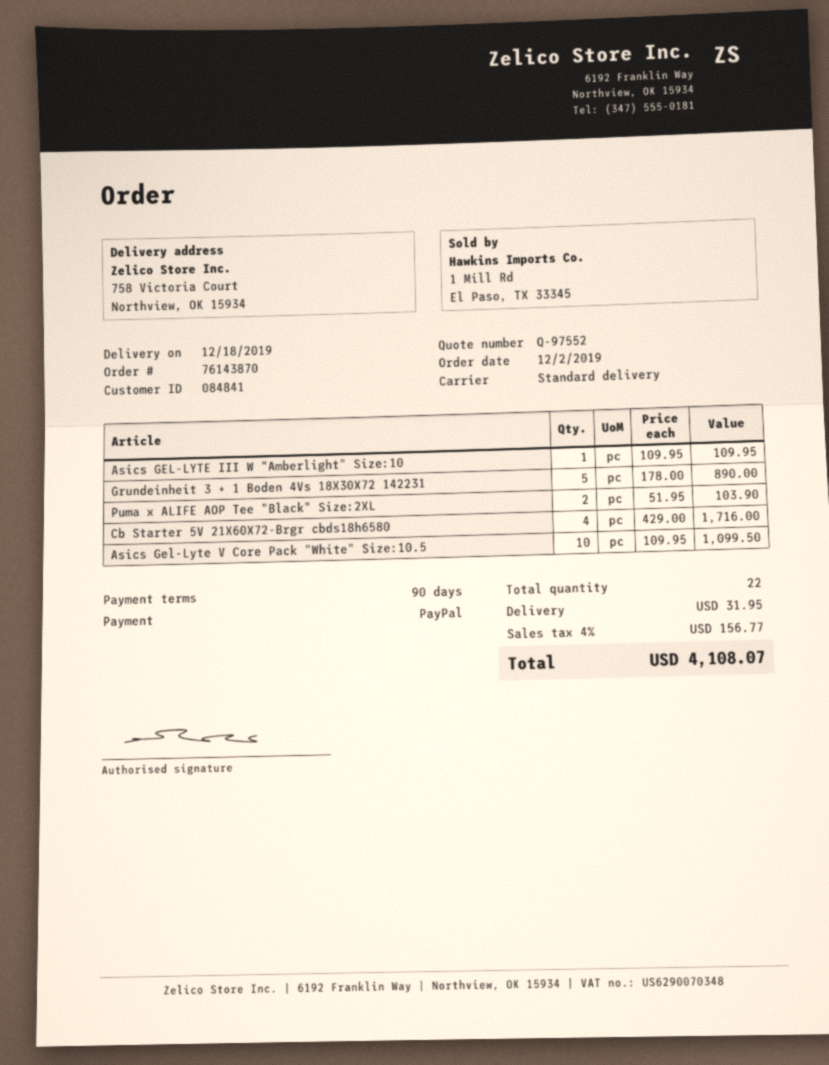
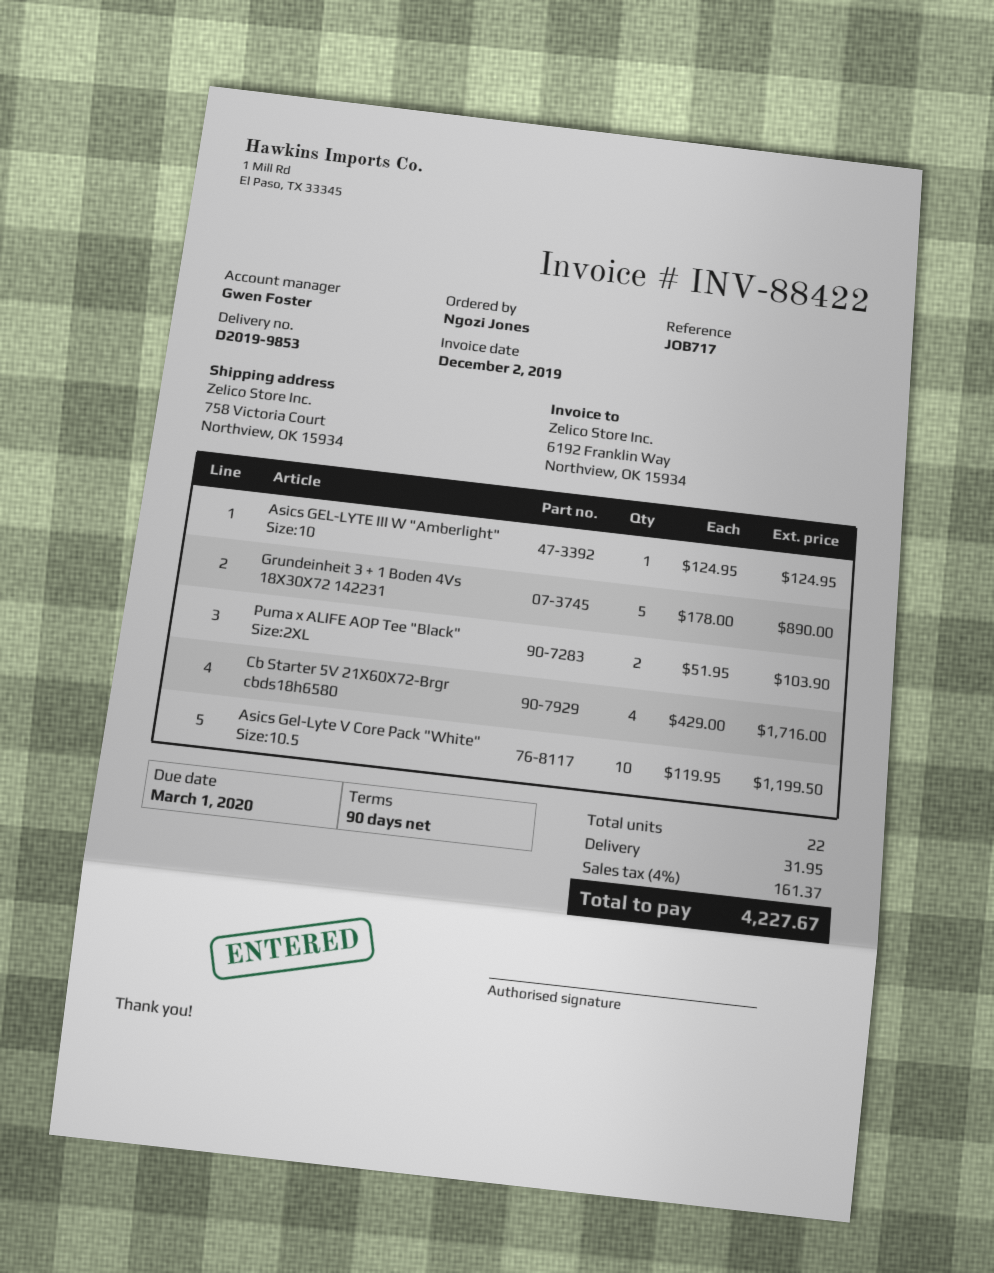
Asics GEL-LYTE III W "Amberlight" Size:10: 1 x 109.95 = 109.95 -> 1 x 124.95 = 124.95
Asics Gel-Lyte V Core Pack "White" Size:10.5: 10 x 109.95 = 1099.50 -> 10 x 119.95 = 1199.50
tax: 4% = 156.77 -> 4% = 161.37
total: 4108.07 -> 4227.67

